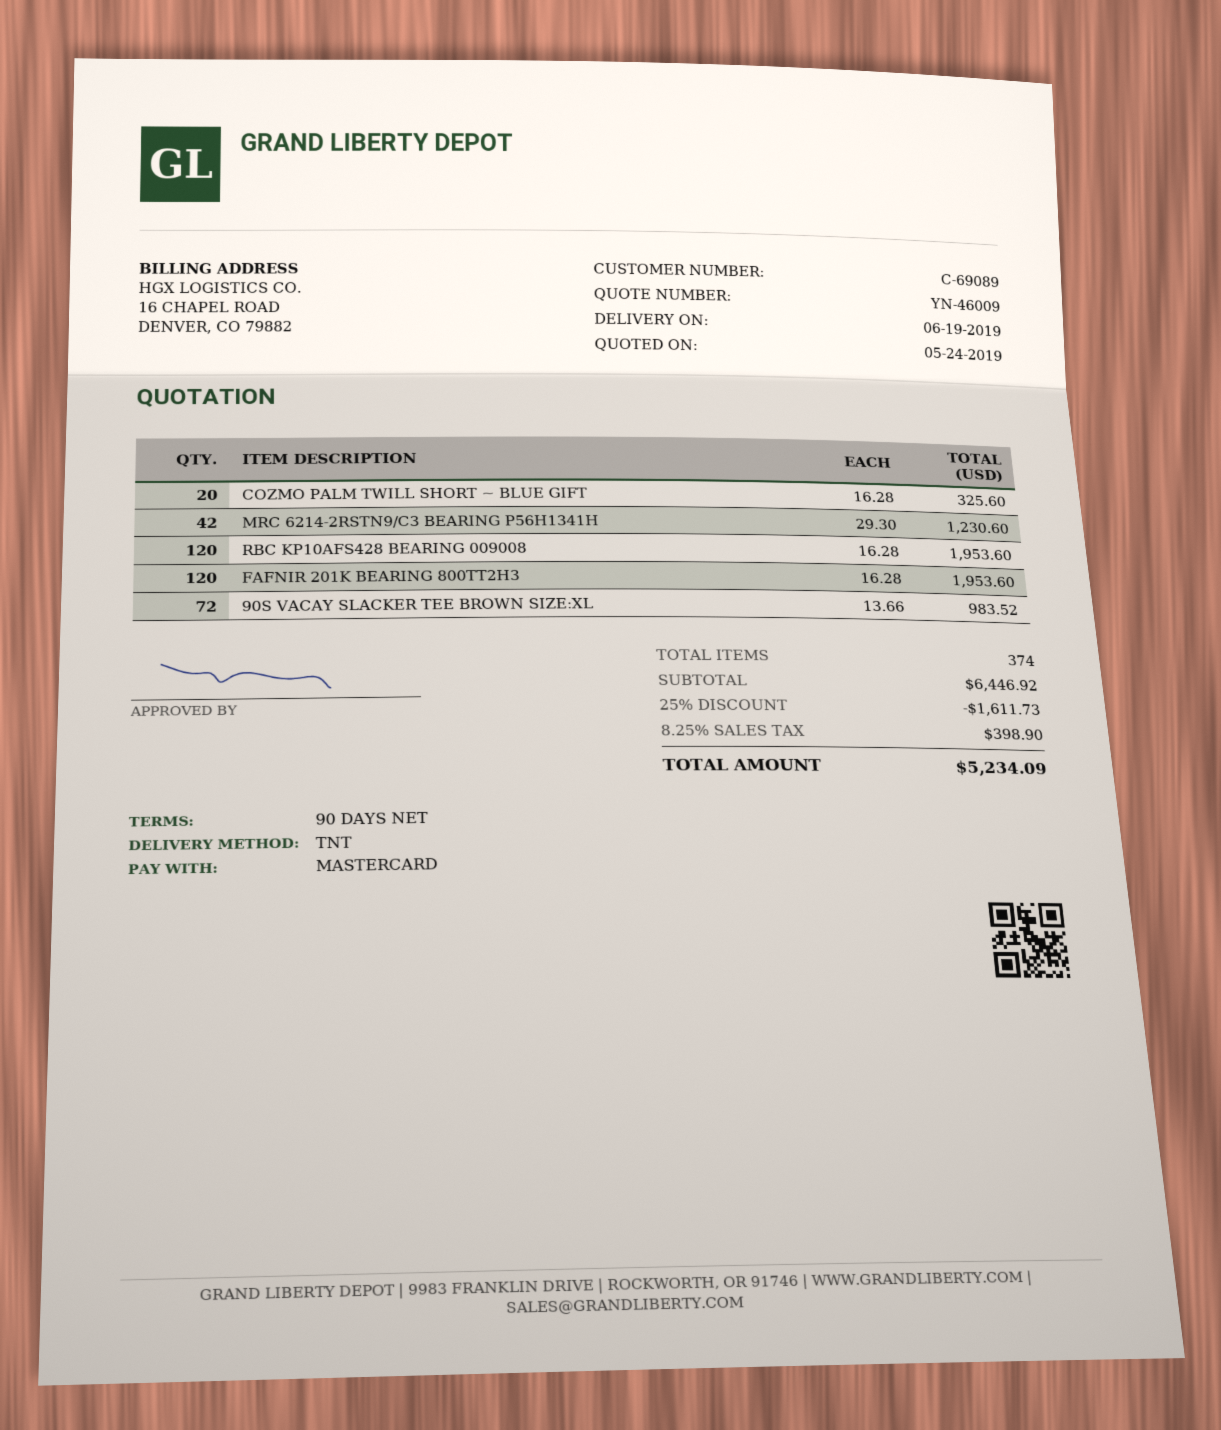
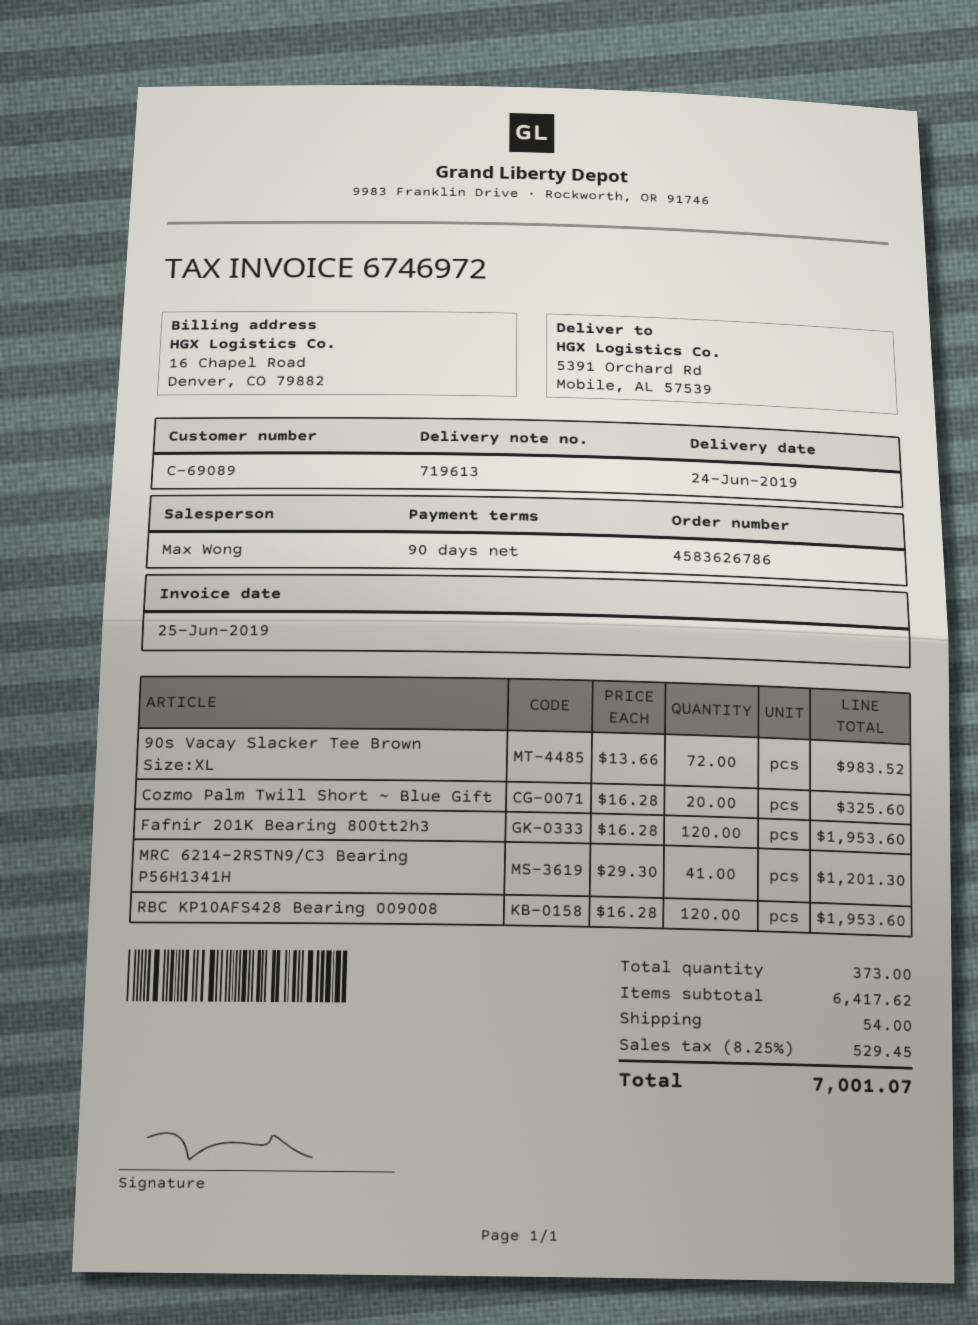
delivery date: 2019-06-19 -> 2019-06-24
MRC 6214-2RSTN9/C3 BEARING P56H1341H: 42 x 29.30 = 1230.60 -> 41 x 29.30 = 1201.30
total quantity: 374 -> 373
subtotal: 6446.92 -> 6417.62
discount: 25% = 1611.73 -> none
shipping: none -> 54.00
tax: 8.25% = 398.90 -> 8.25% = 529.45
total: 5234.09 -> 7001.07

